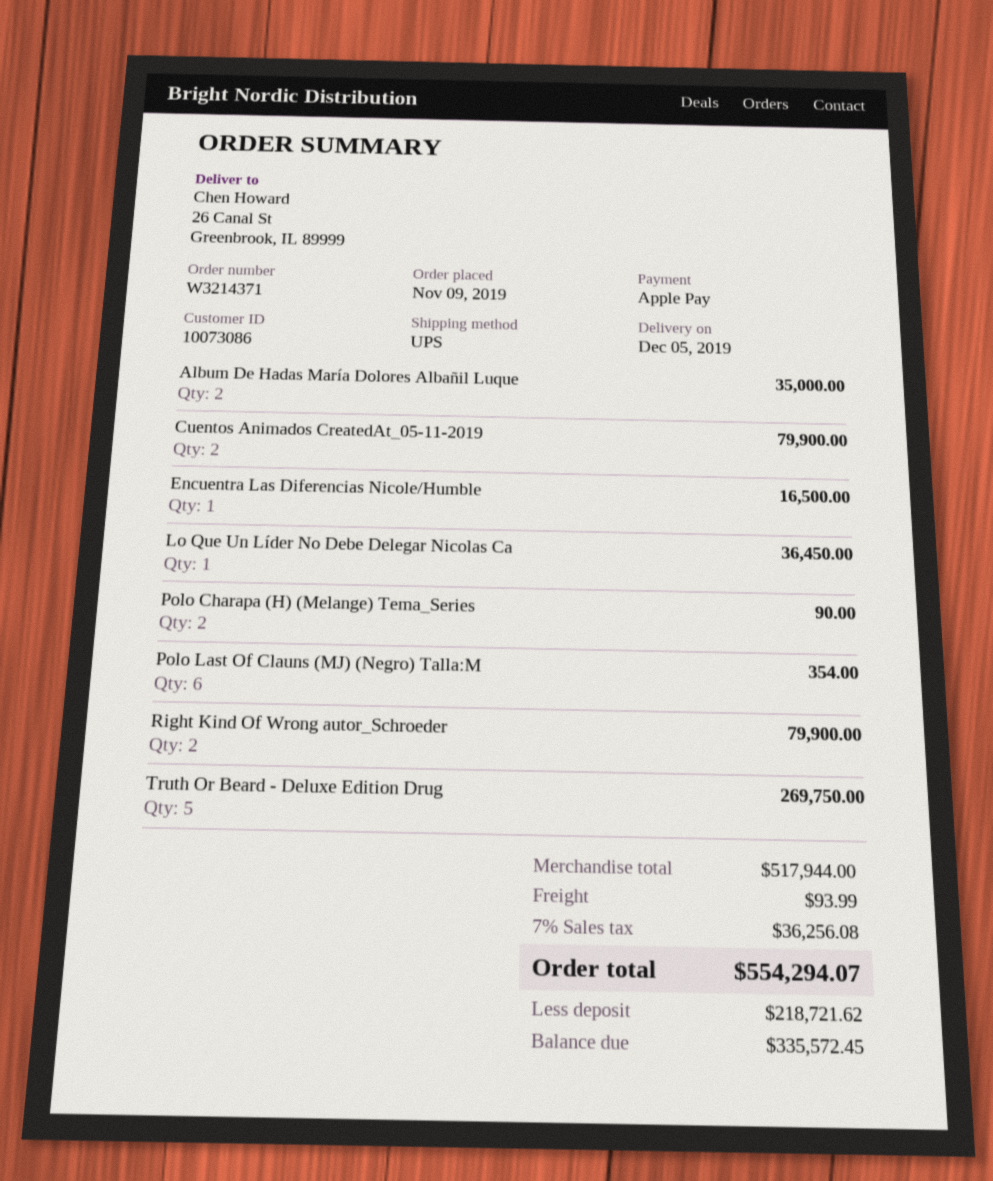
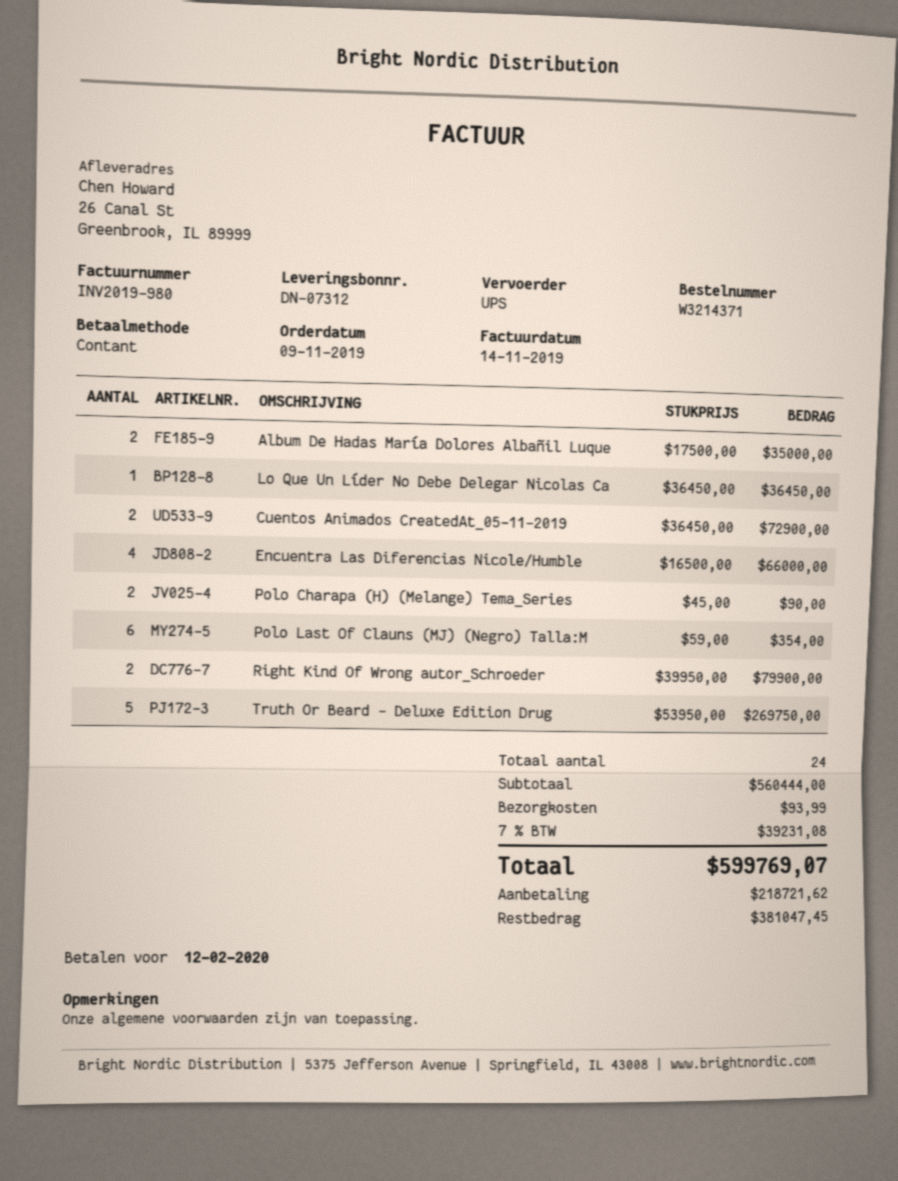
payment method: Apple Pay -> cash
Cuentos Animados CreatedAt_05-11-2019: 2 for 79900.00 -> 2 for 72900.00
Encuentra Las Diferencias Nicole/Humble: 1 for 16500.00 -> 4 for 66000.00
subtotal: 517944.00 -> 560444.00
tax: 7% = 36256.08 -> 7% = 39231.08
total: 554294.07 -> 599769.07
balance: 335572.45 -> 381047.45

